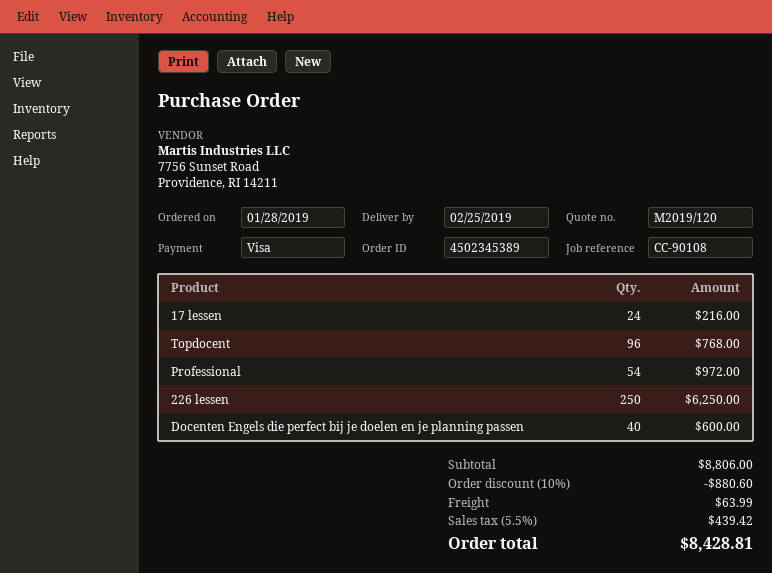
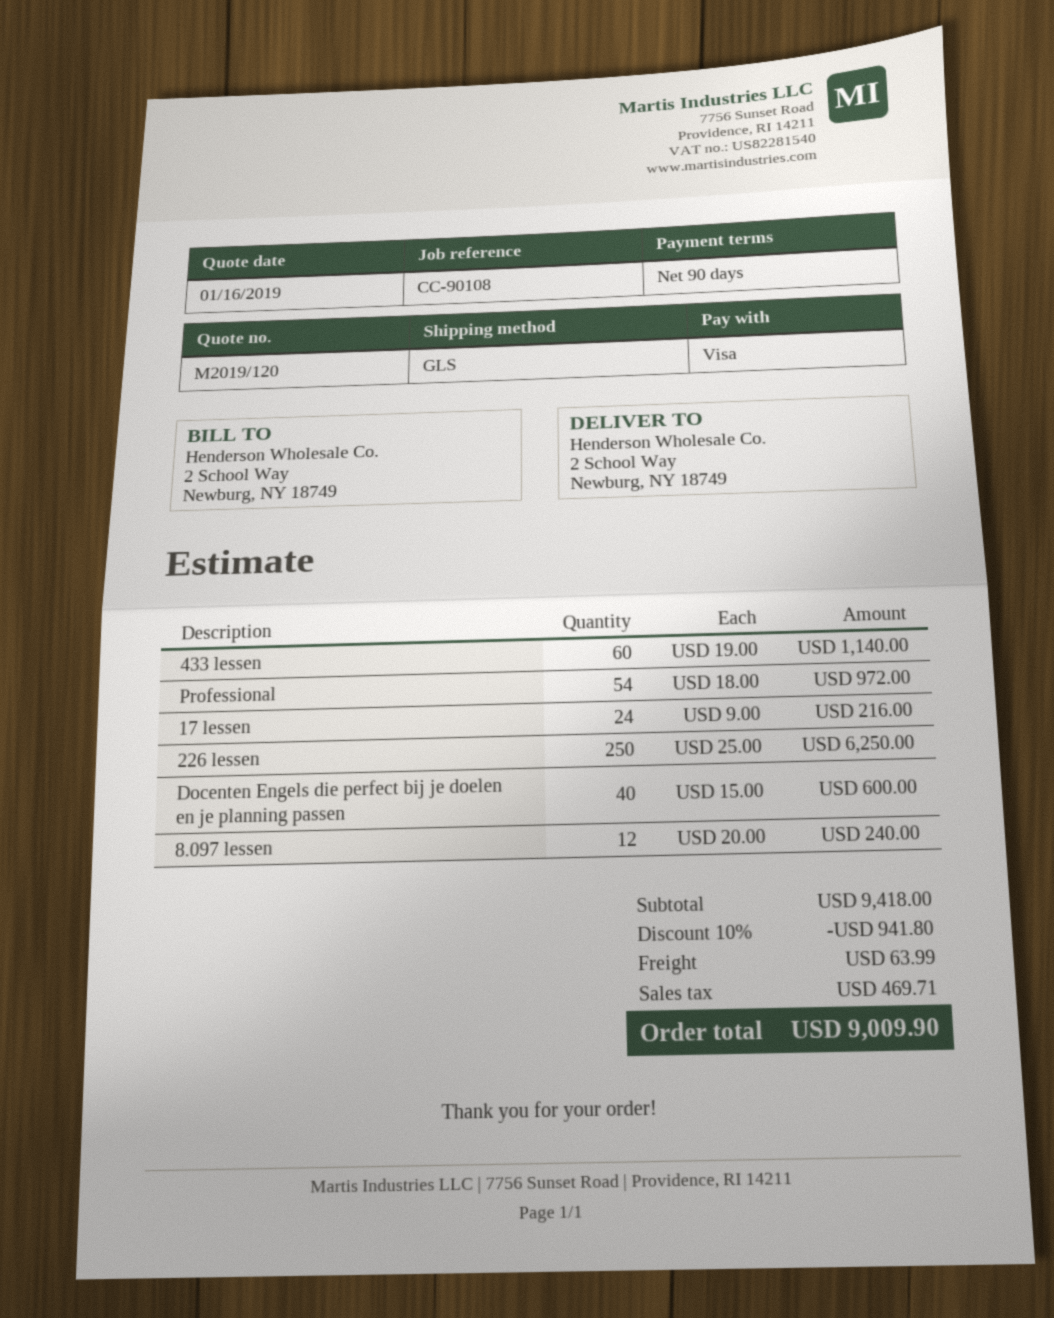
Topdocent: 96 for 768.00 -> none
433 lessen: none -> 60 for 1140.00
8.097 lessen: none -> 12 for 240.00
subtotal: 8806.00 -> 9418.00
discount: 10% = 880.60 -> 10% = 941.80
tax: 439.42 -> 469.71
total: 8428.81 -> 9009.90

